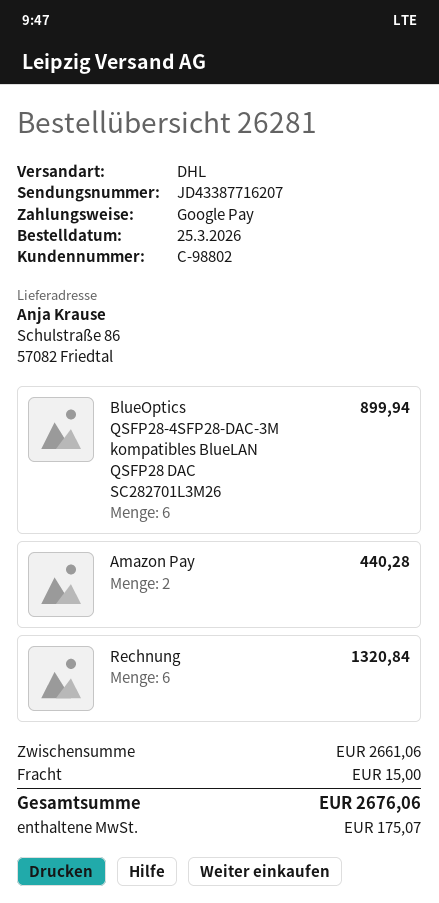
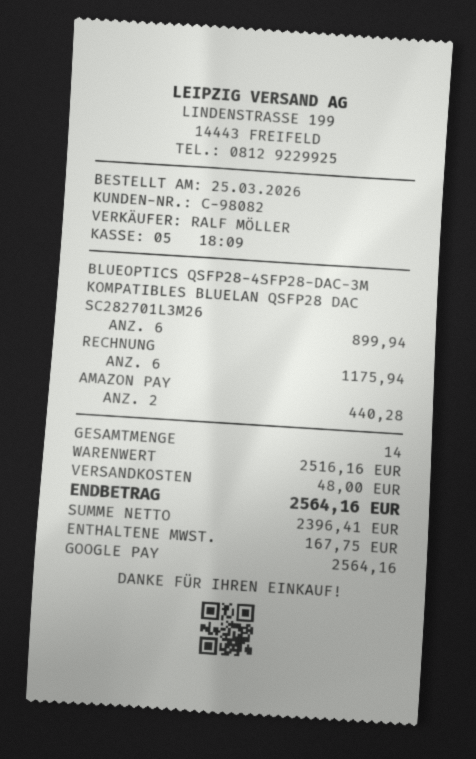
customer number: C-98802 -> C-98082
Rechnung: 6 for 1320.84 -> 6 for 1175.94
subtotal: 2661.06 -> 2516.16
shipping: 15.00 -> 48.00
tax: 175.07 -> 167.75
total: 2676.06 -> 2564.16

